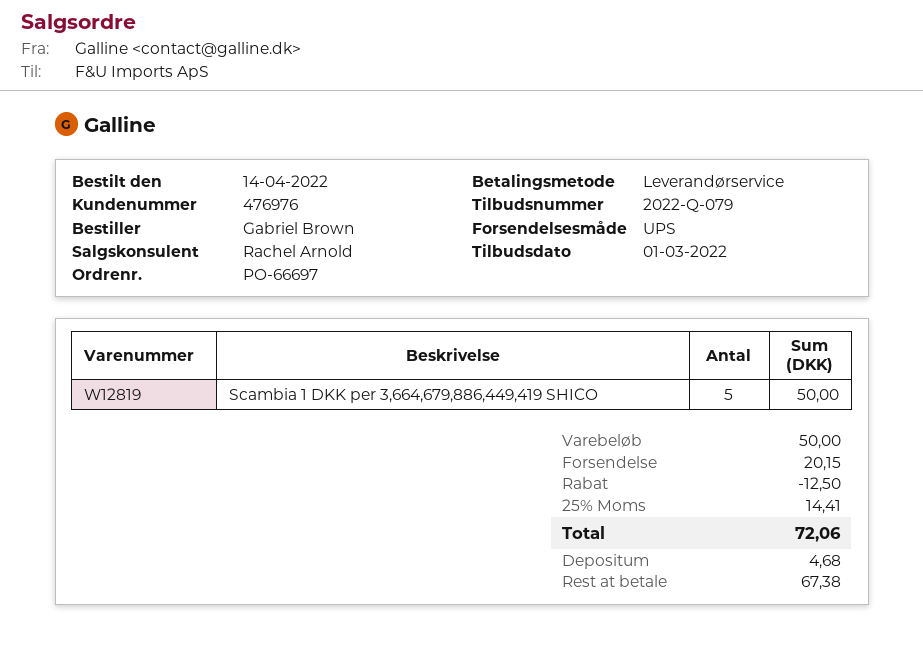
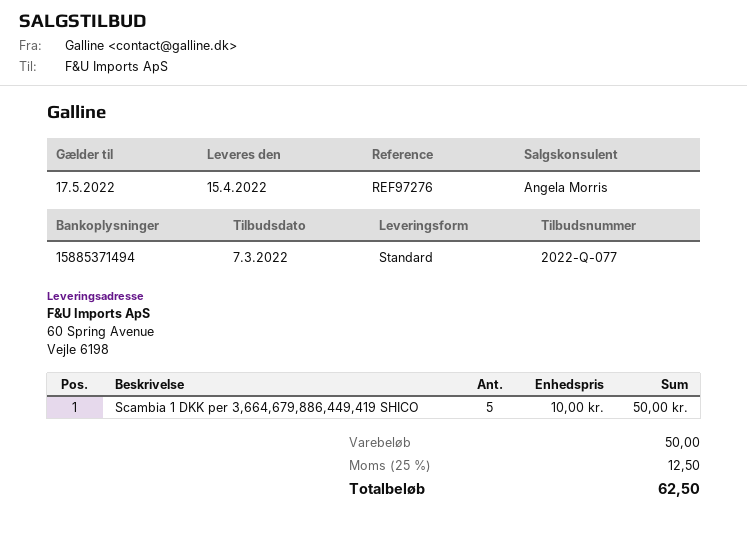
quote number: 2022-Q-079 -> 2022-Q-077
quote date: 2022-03-01 -> 2022-03-07
sales rep: Rachel Arnold -> Angela Morris
shipping method: UPS -> standard
discount: 12.50 -> none
shipping: 20.15 -> none
tax: 25% = 14.41 -> 25% = 12.50
total: 72.06 -> 62.50

